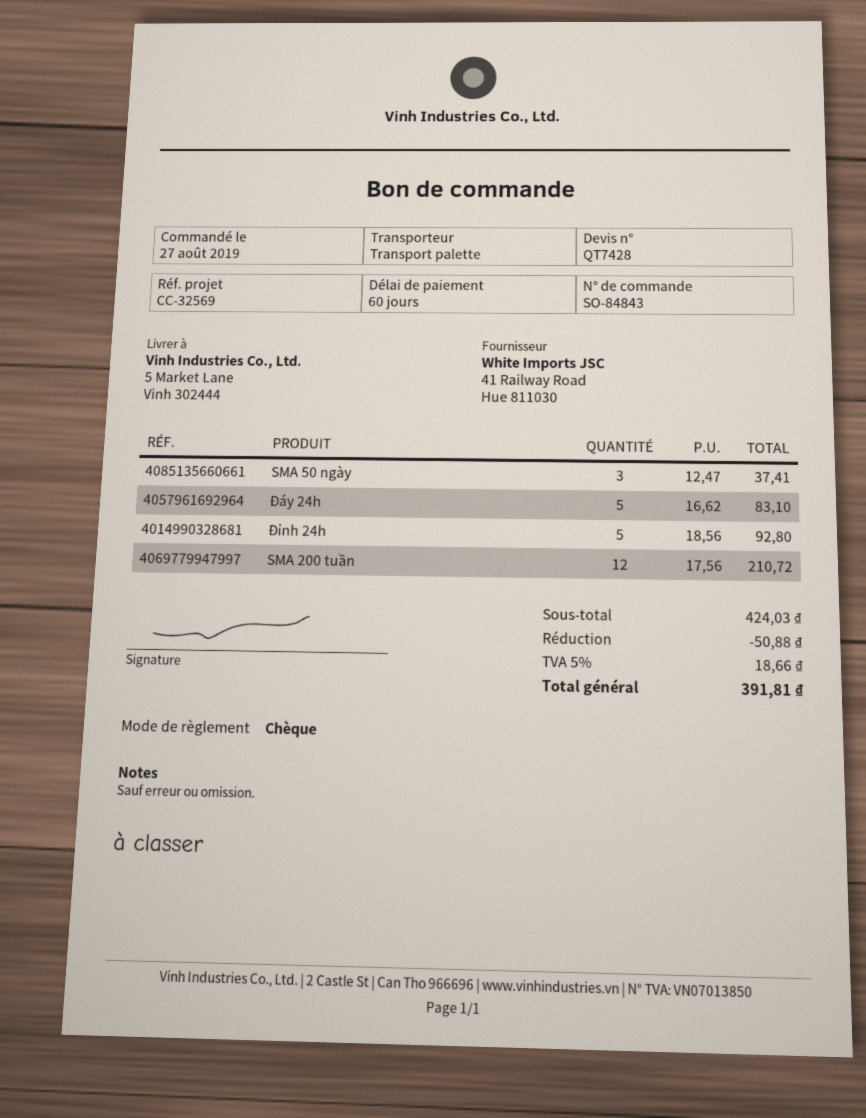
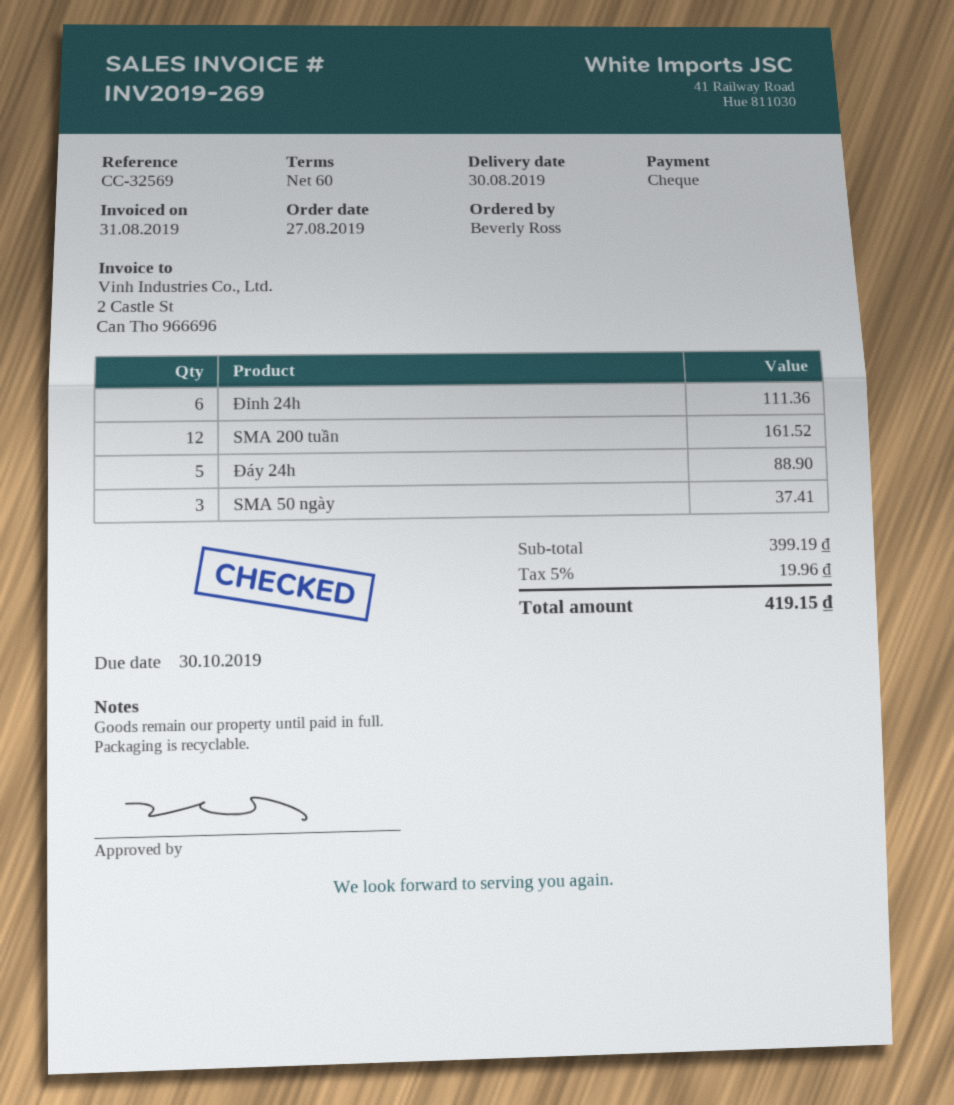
Đáy 24h: 5 for 83.10 -> 5 for 88.90
Đỉnh 24h: 5 for 92.80 -> 6 for 111.36
SMA 200 tuần: 12 for 210.72 -> 12 for 161.52
subtotal: 424.03 -> 399.19
discount: 50.88 -> none
tax: 5% = 18.66 -> 5% = 19.96
total: 391.81 -> 419.15

